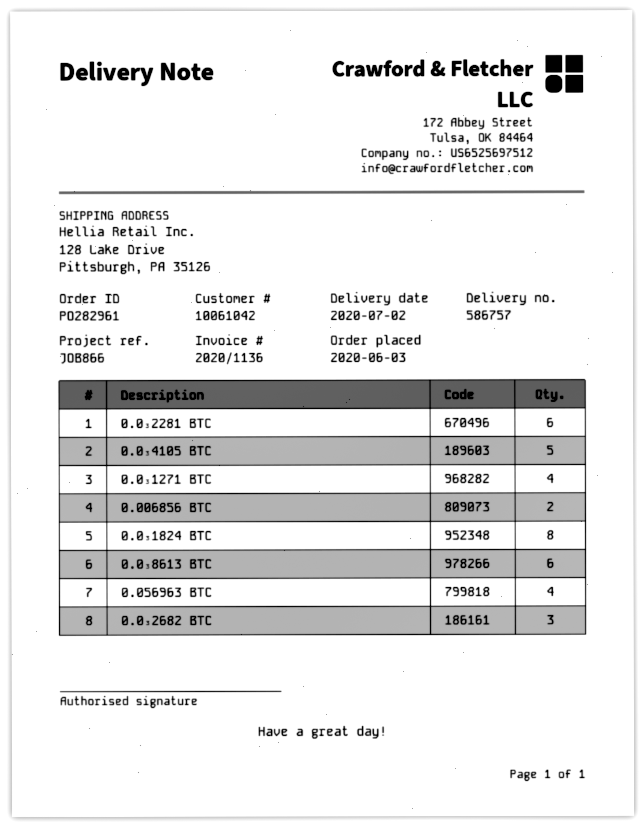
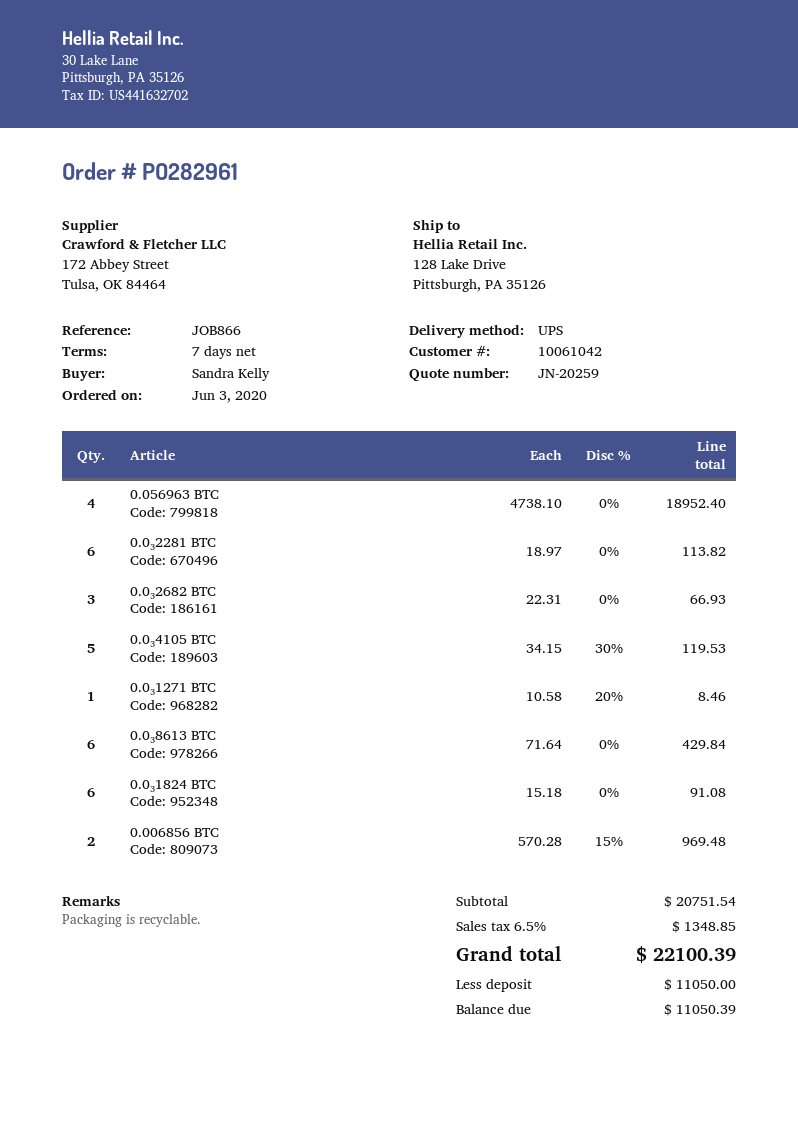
0.0₃1271 BTC: 4 -> 1
0.0₃1824 BTC: 8 -> 6

